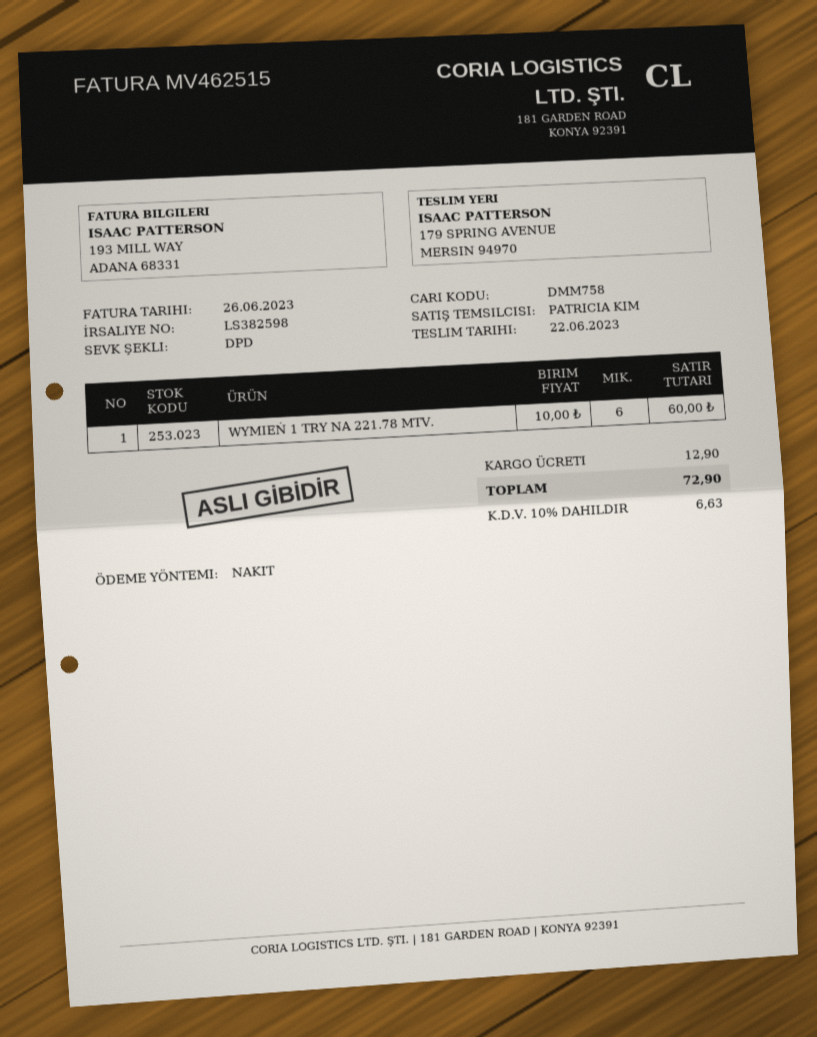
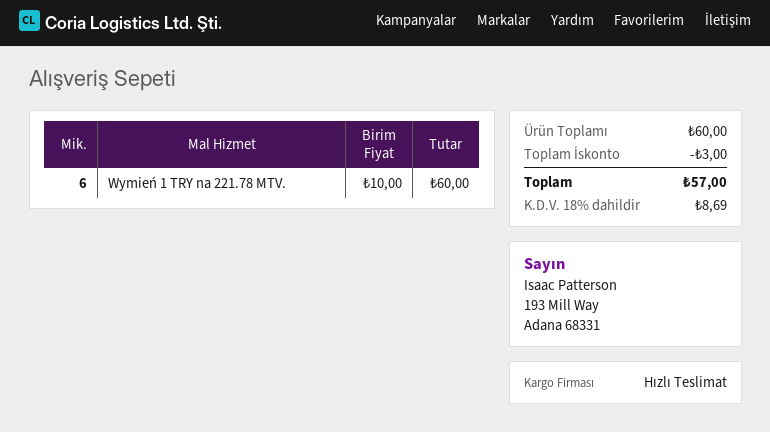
shipping method: DPD -> express
discount: none -> 3.00
shipping: 12.90 -> none
tax: 10% = 6.63 -> 18% = 8.69
total: 72.90 -> 57.00

